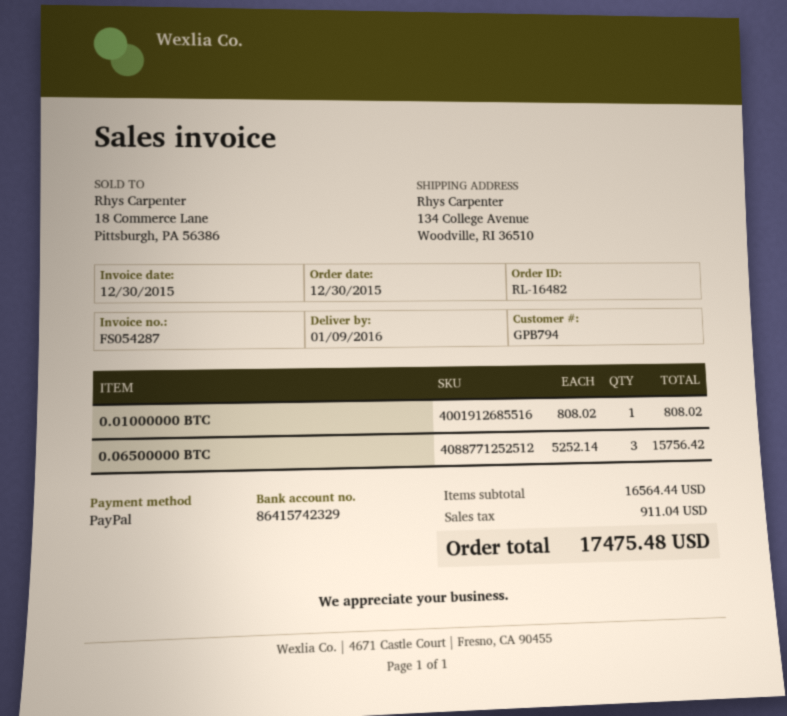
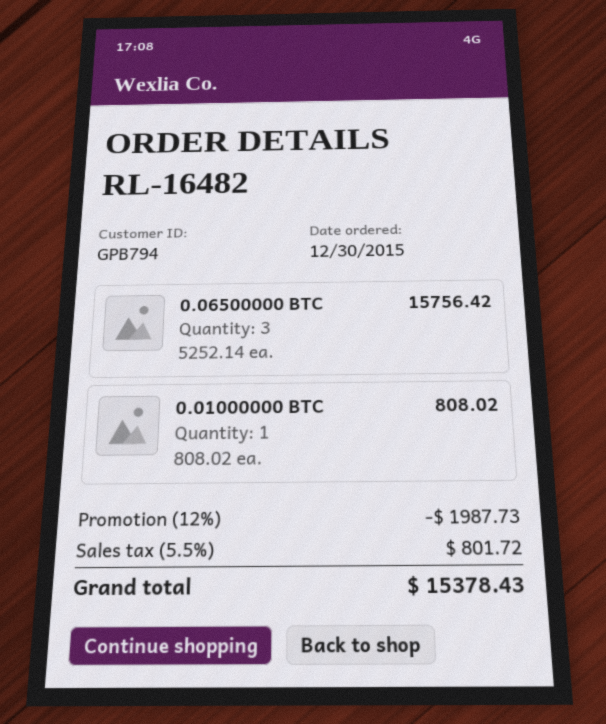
discount: none -> 12% = 1987.73
tax: 911.04 -> 801.72
total: 17475.48 -> 15378.43

